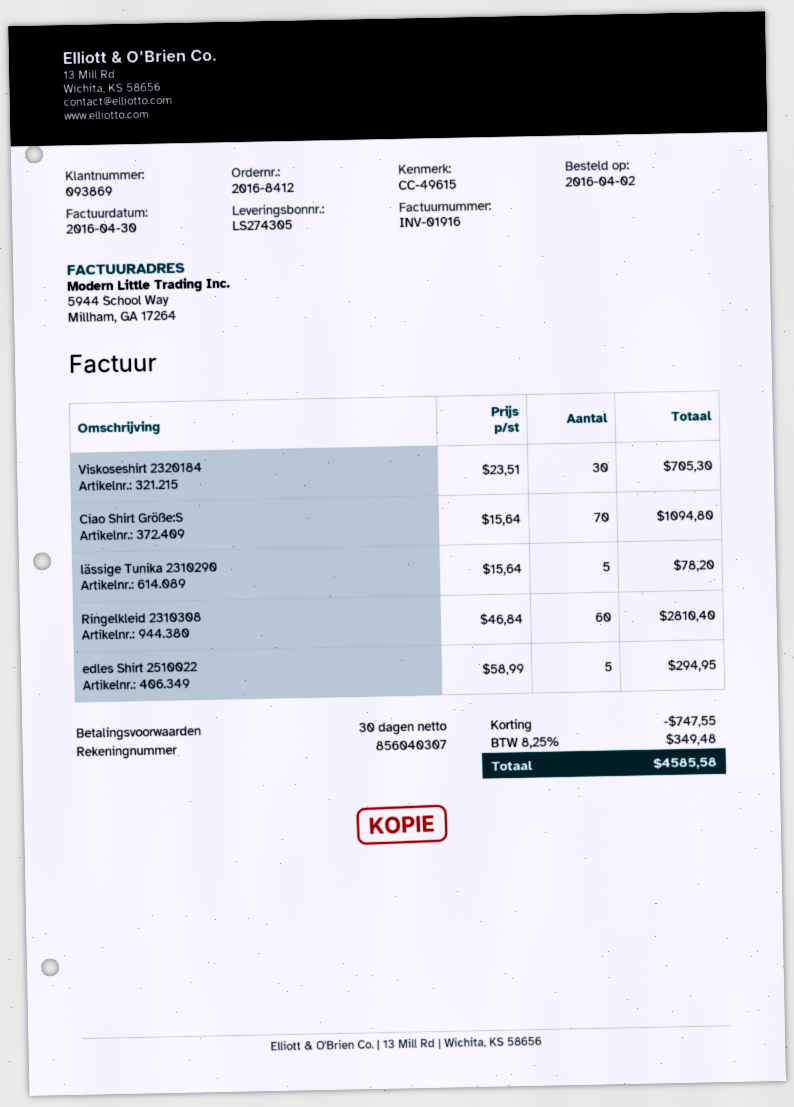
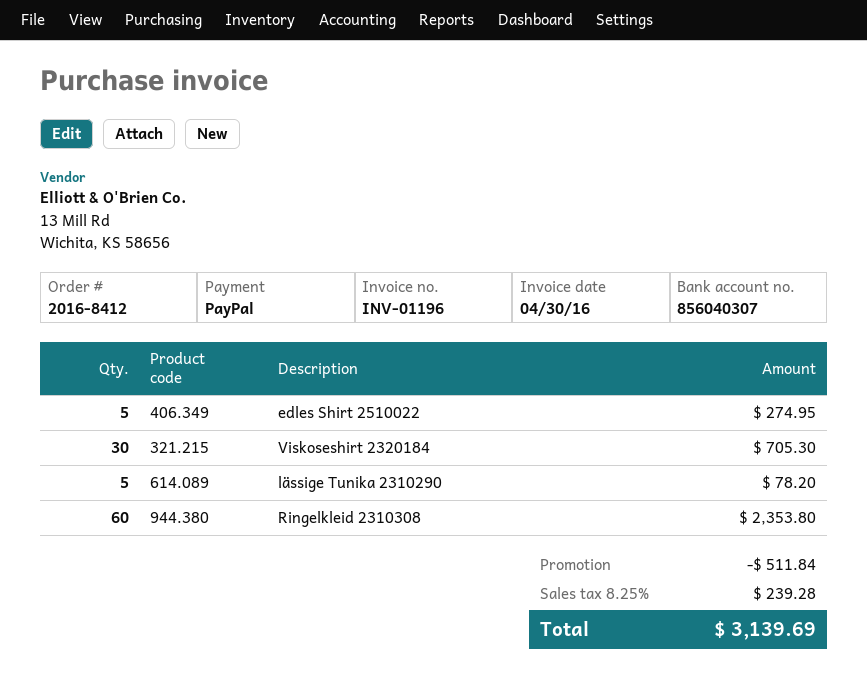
invoice number: INV-01916 -> INV-01196
Ciao Shirt Größe:S: 70 for 1094.80 -> none
Ringelkleid 2310308: 60 for 2810.40 -> 60 for 2353.80
edles Shirt 2510022: 5 for 294.95 -> 5 for 274.95
discount: 747.55 -> 511.84
tax: 8.25% = 349.48 -> 8.25% = 239.28
total: 4585.58 -> 3139.69

